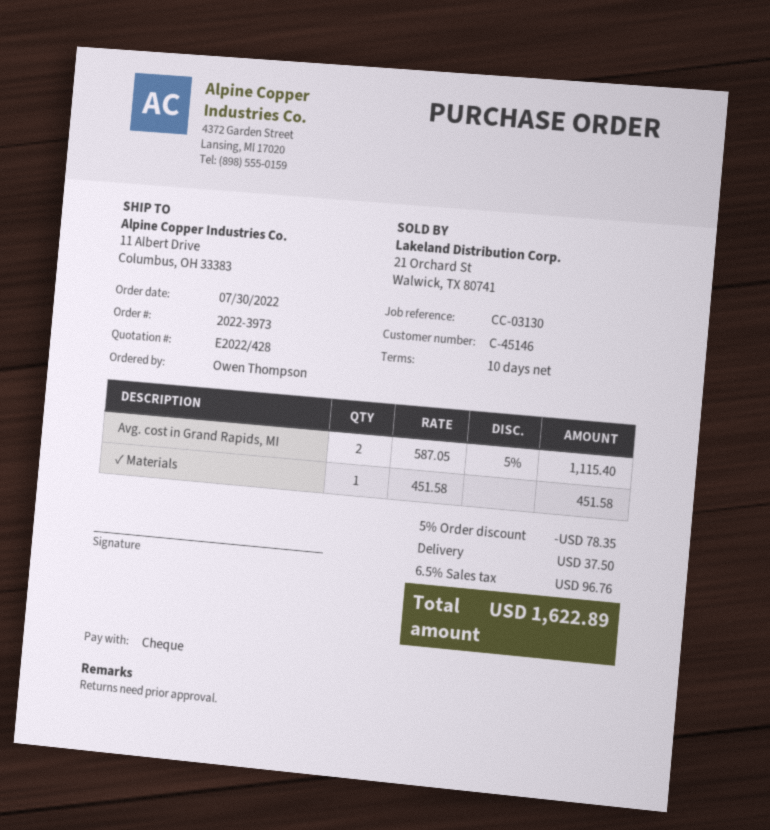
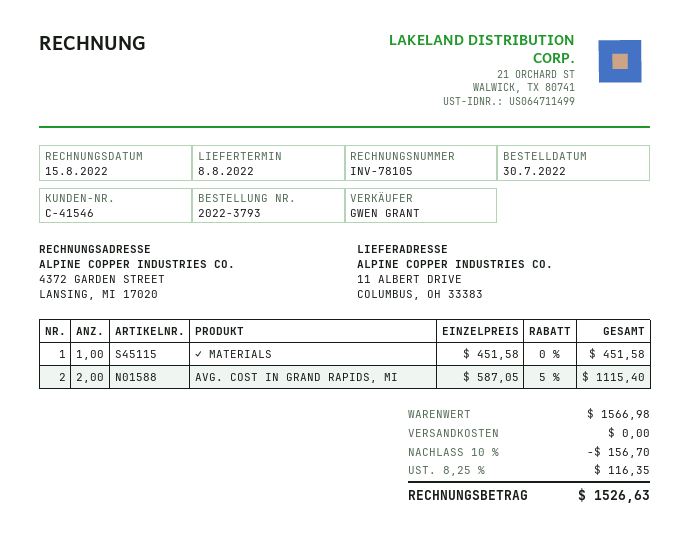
order number: 2022-3973 -> 2022-3793
customer number: C-45146 -> C-41546
discount: 5% = 78.35 -> 10% = 156.70
shipping: 37.50 -> 0.00
tax: 6.5% = 96.76 -> 8.25% = 116.35
total: 1622.89 -> 1526.63

